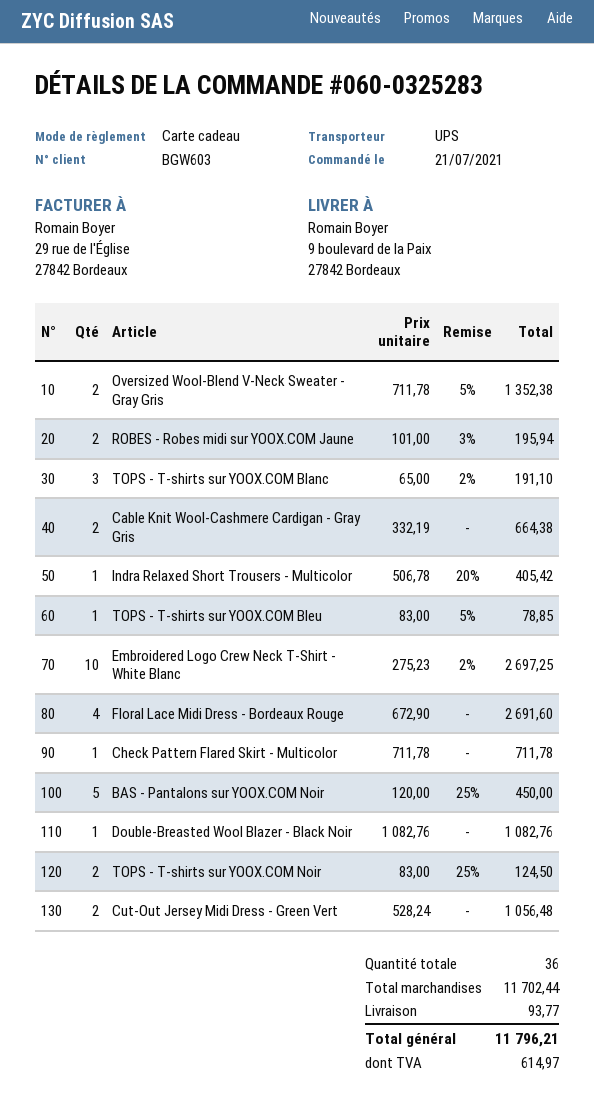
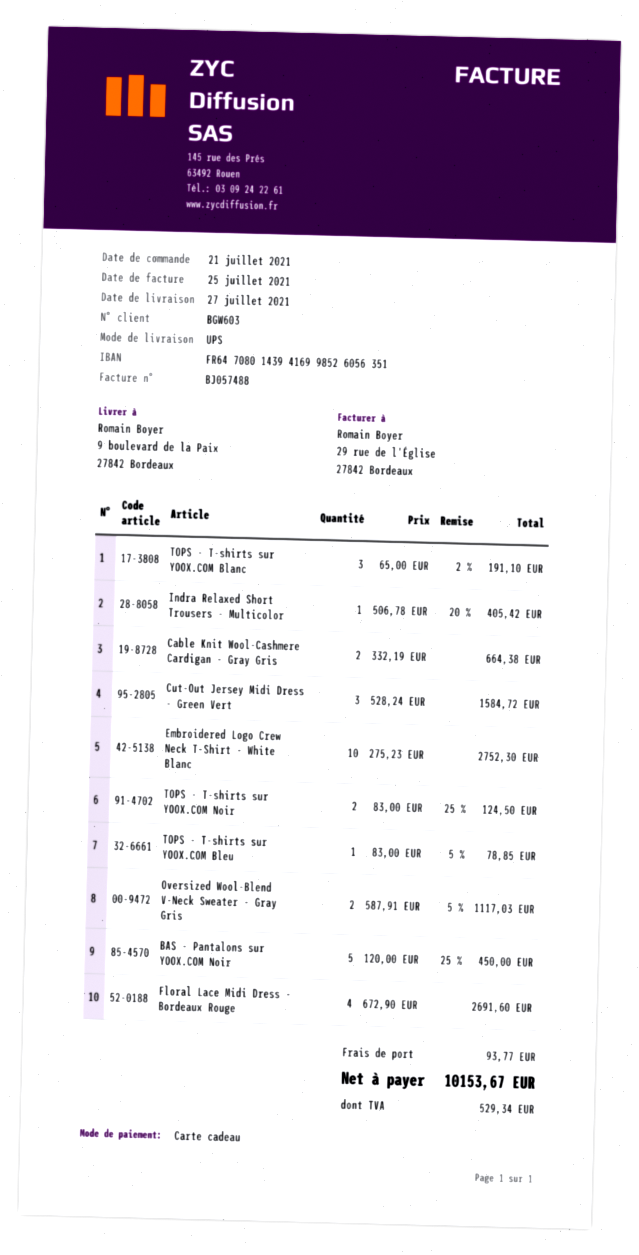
Oversized Wool-Blend V-Neck Sweater - Gray Gris: 2 x 711.78 - 5% = 1352.38 -> 2 x 587.91 - 5% = 1117.03
ROBES - Robes midi sur YOOX.COM Jaune: 2 x 101.00 - 3% = 195.94 -> none
Embroidered Logo Crew Neck T-Shirt - White Blanc: 10 x 275.23 - 2% = 2697.25 -> 10 x 275.23 = 2752.30
Check Pattern Flared Skirt - Multicolor: 1 x 711.78 = 711.78 -> none
Double-Breasted Wool Blazer - Black Noir: 1 x 1082.76 = 1082.76 -> none
Cut-Out Jersey Midi Dress - Green Vert: 2 x 528.24 = 1056.48 -> 3 x 528.24 = 1584.72
tax: 614.97 -> 529.34
total: 11796.21 -> 10153.67

